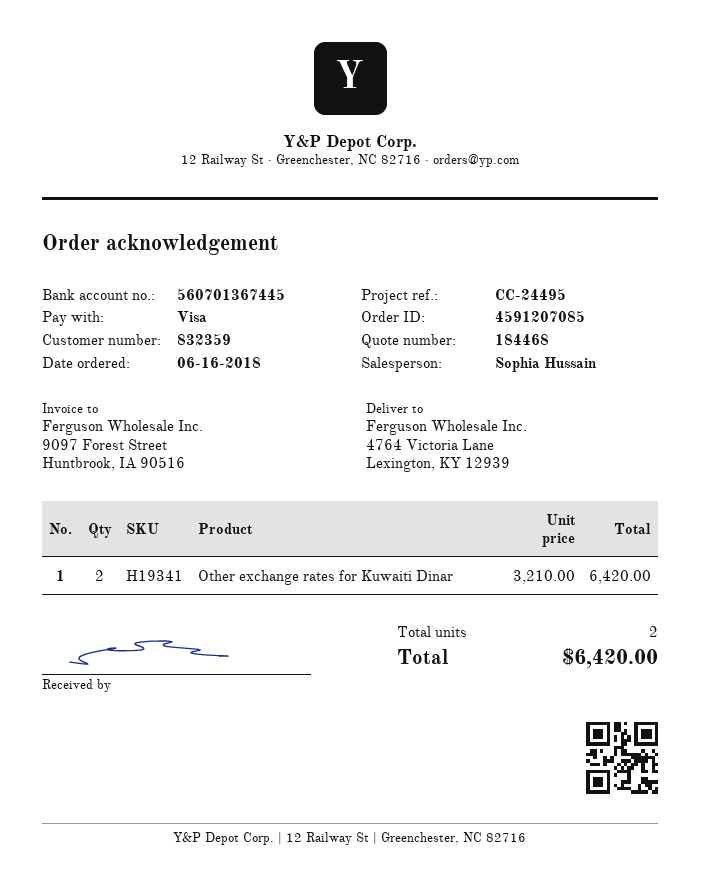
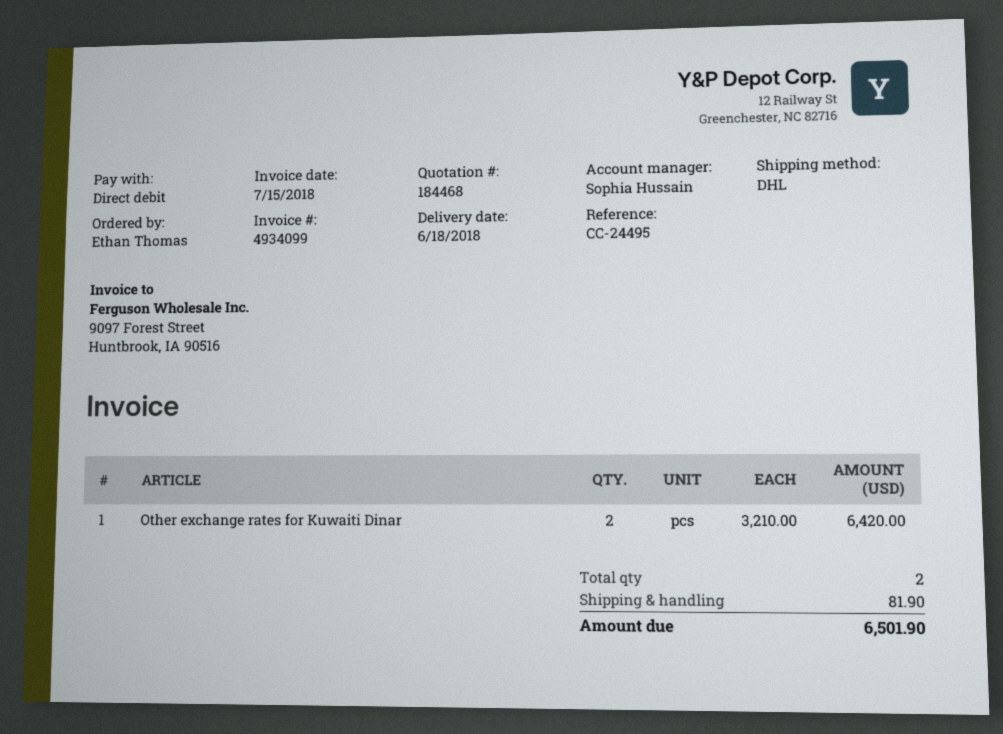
payment method: Visa -> direct debit
shipping: none -> 81.90
total: 6420.00 -> 6501.90

